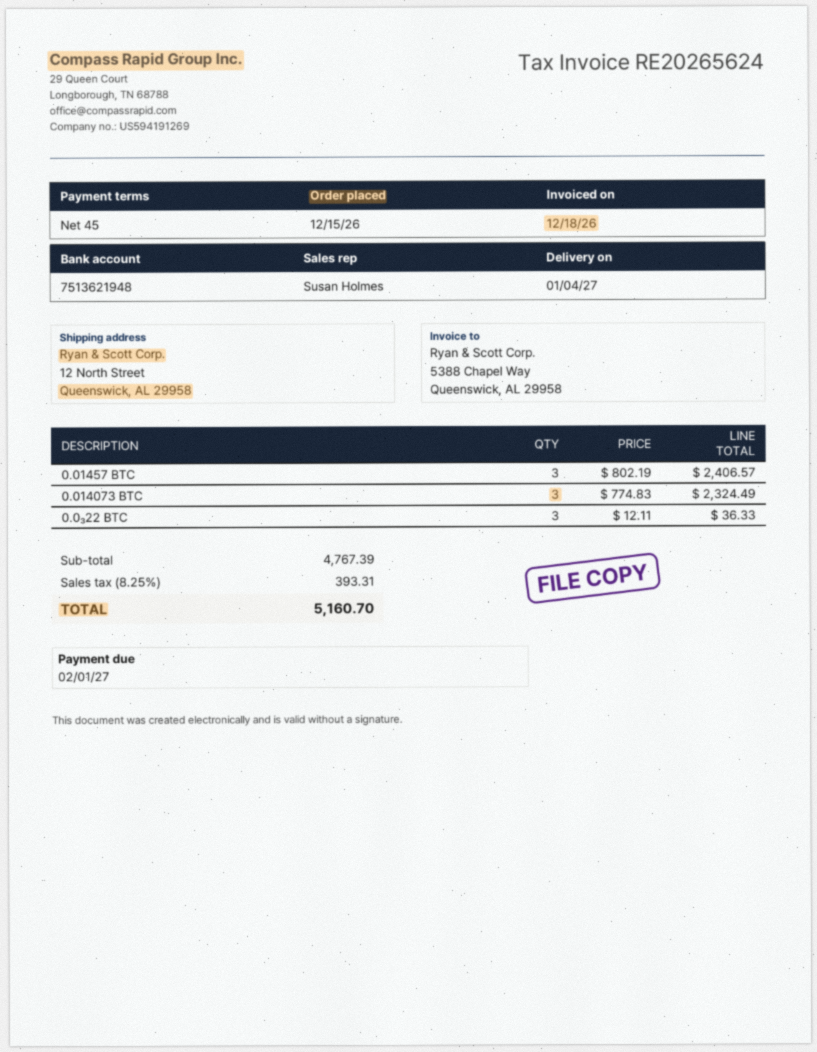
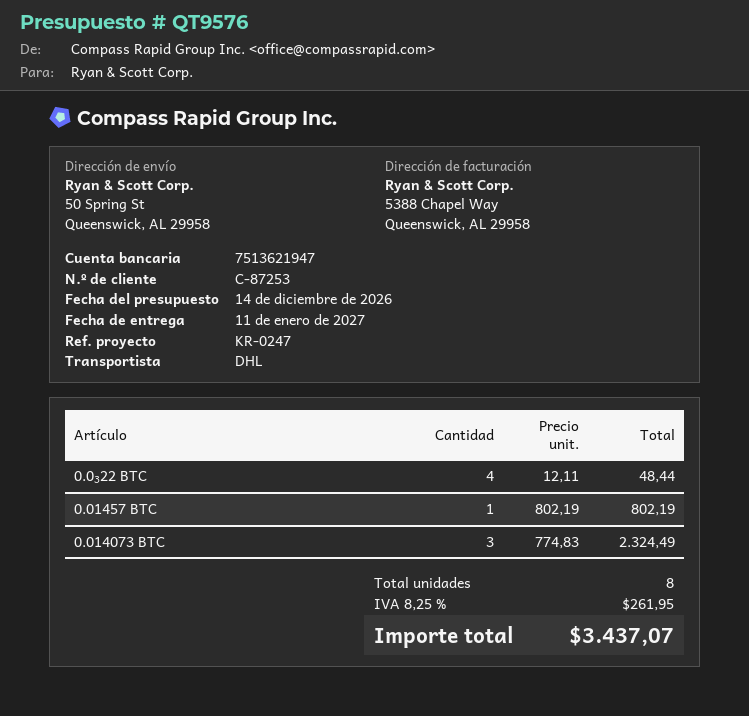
delivery date: 2027-01-04 -> 2027-01-11
bank account: 7513621948 -> 7513621947
ship to: 12 North Street, Queenswick, AL 29958 -> 50 Spring St, Queenswick, AL 29958
0.01457 BTC: 3 x 802.19 = 2406.57 -> 1 x 802.19 = 802.19
0.0₃22 BTC: 3 x 12.11 = 36.33 -> 4 x 12.11 = 48.44
tax: 8.25% = 393.31 -> 8.25% = 261.95
total: 5160.70 -> 3437.07

